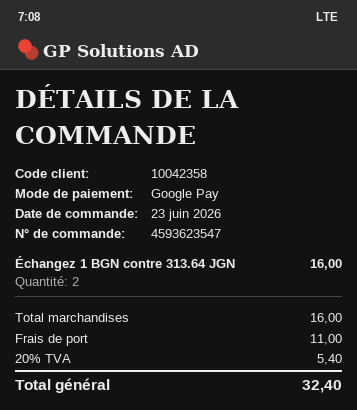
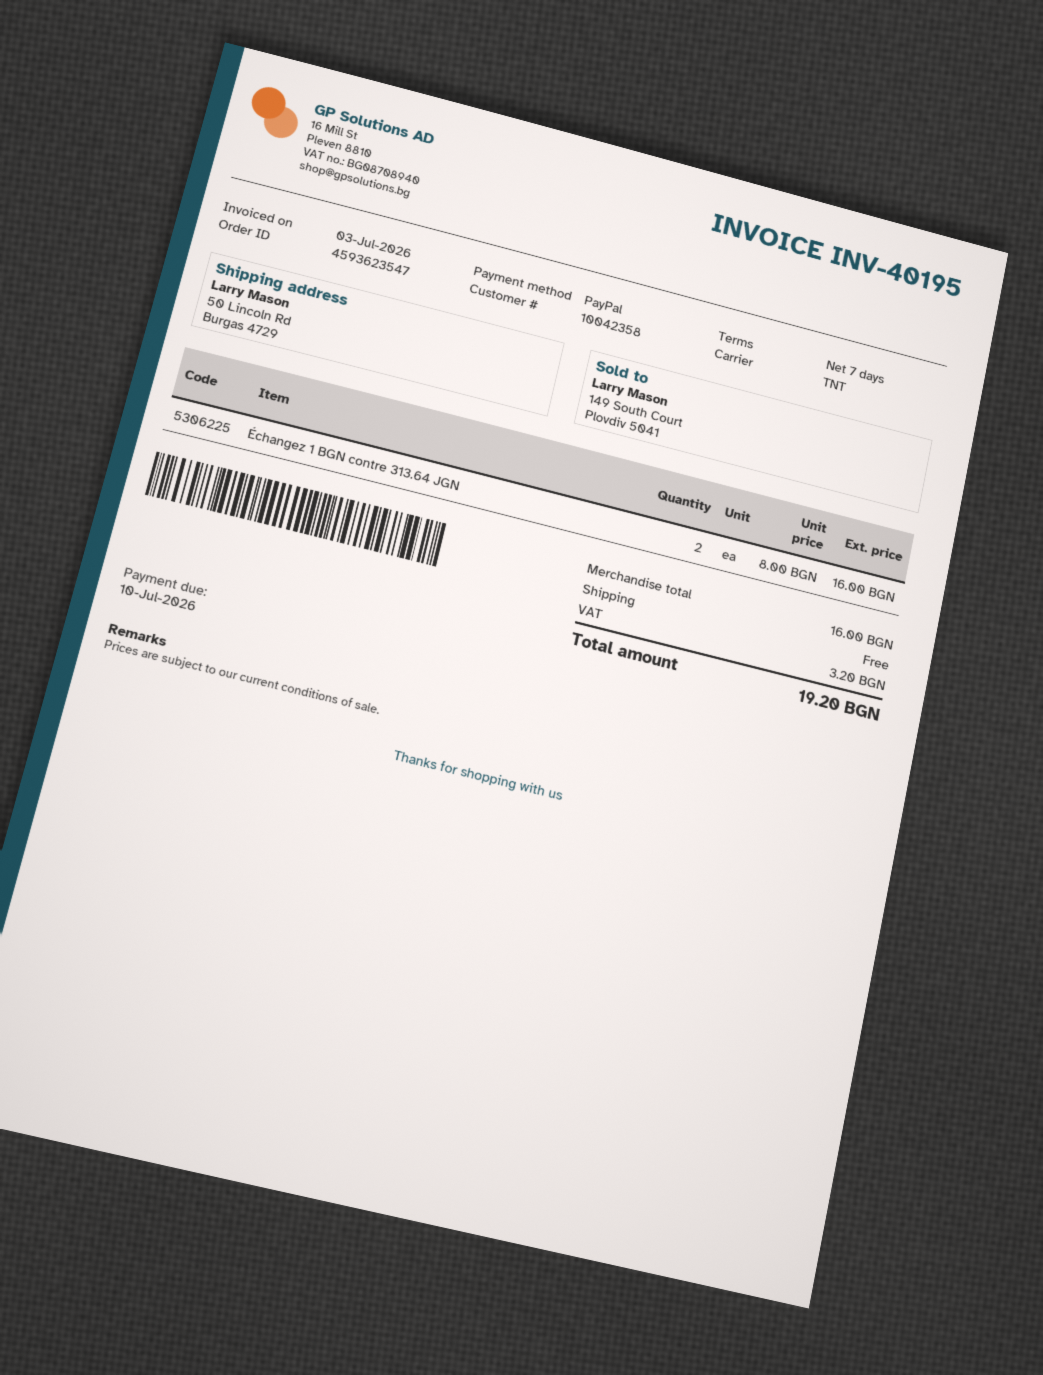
payment method: Google Pay -> PayPal
shipping: 11.00 -> 0.00
tax: 5.40 -> 3.20
total: 32.40 -> 19.20

